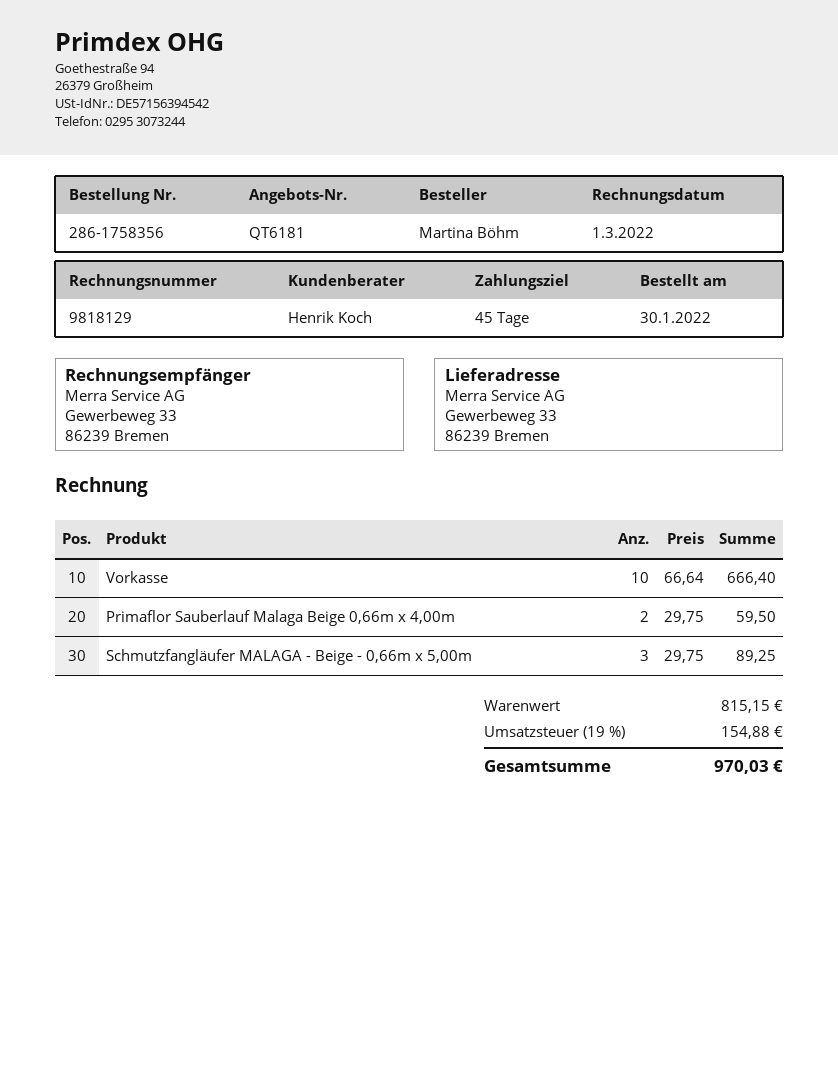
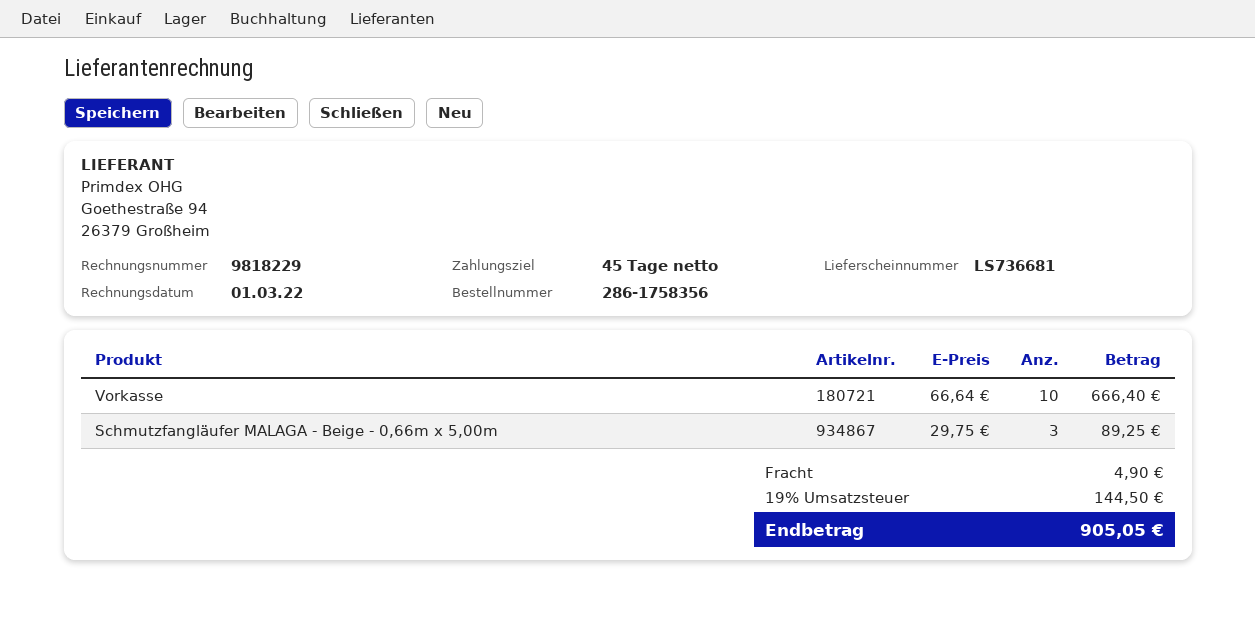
invoice number: 9818129 -> 9818229
Primaflor Sauberlauf Malaga Beige 0,66m x 4,00m: 2 x 29.75 = 59.50 -> none
shipping: none -> 4.90
tax: 19% = 154.88 -> 19% = 144.50
total: 970.03 -> 905.05

